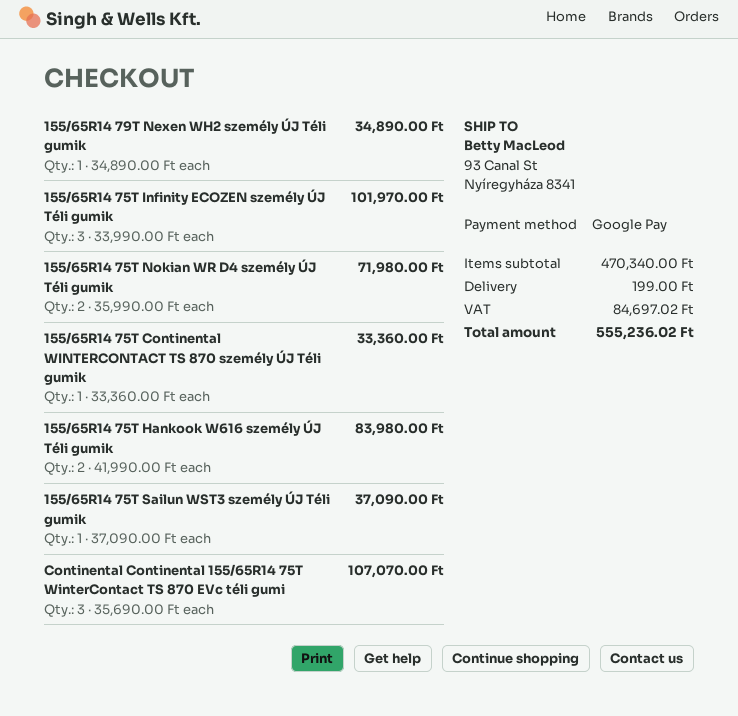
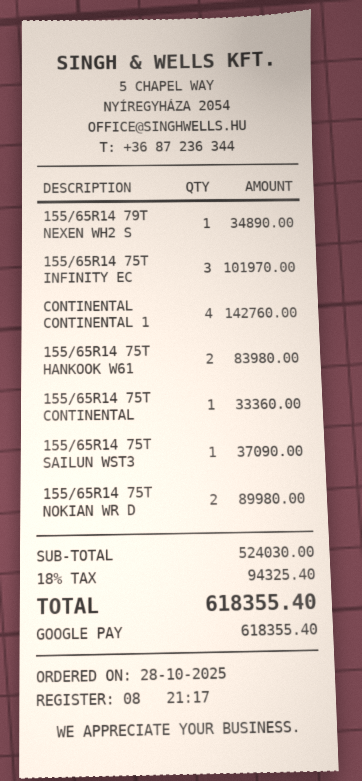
155/65R14 75T Nokian WR D4 személy ÚJ Téli gumik: 2 for 71980.00 -> 2 for 89980.00
Continental Continental 155/65R14 75T WinterContact TS 870 EVc téli gumi: 3 for 107070.00 -> 4 for 142760.00
subtotal: 470340.00 -> 524030.00
shipping: 199.00 -> none
tax: 84697.02 -> 94325.40
total: 555236.02 -> 618355.40

